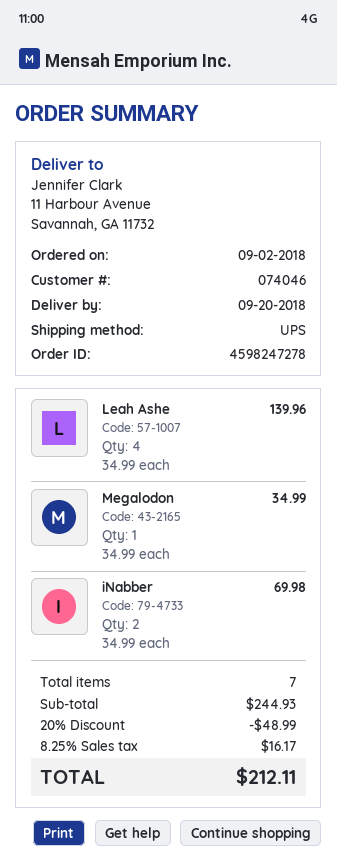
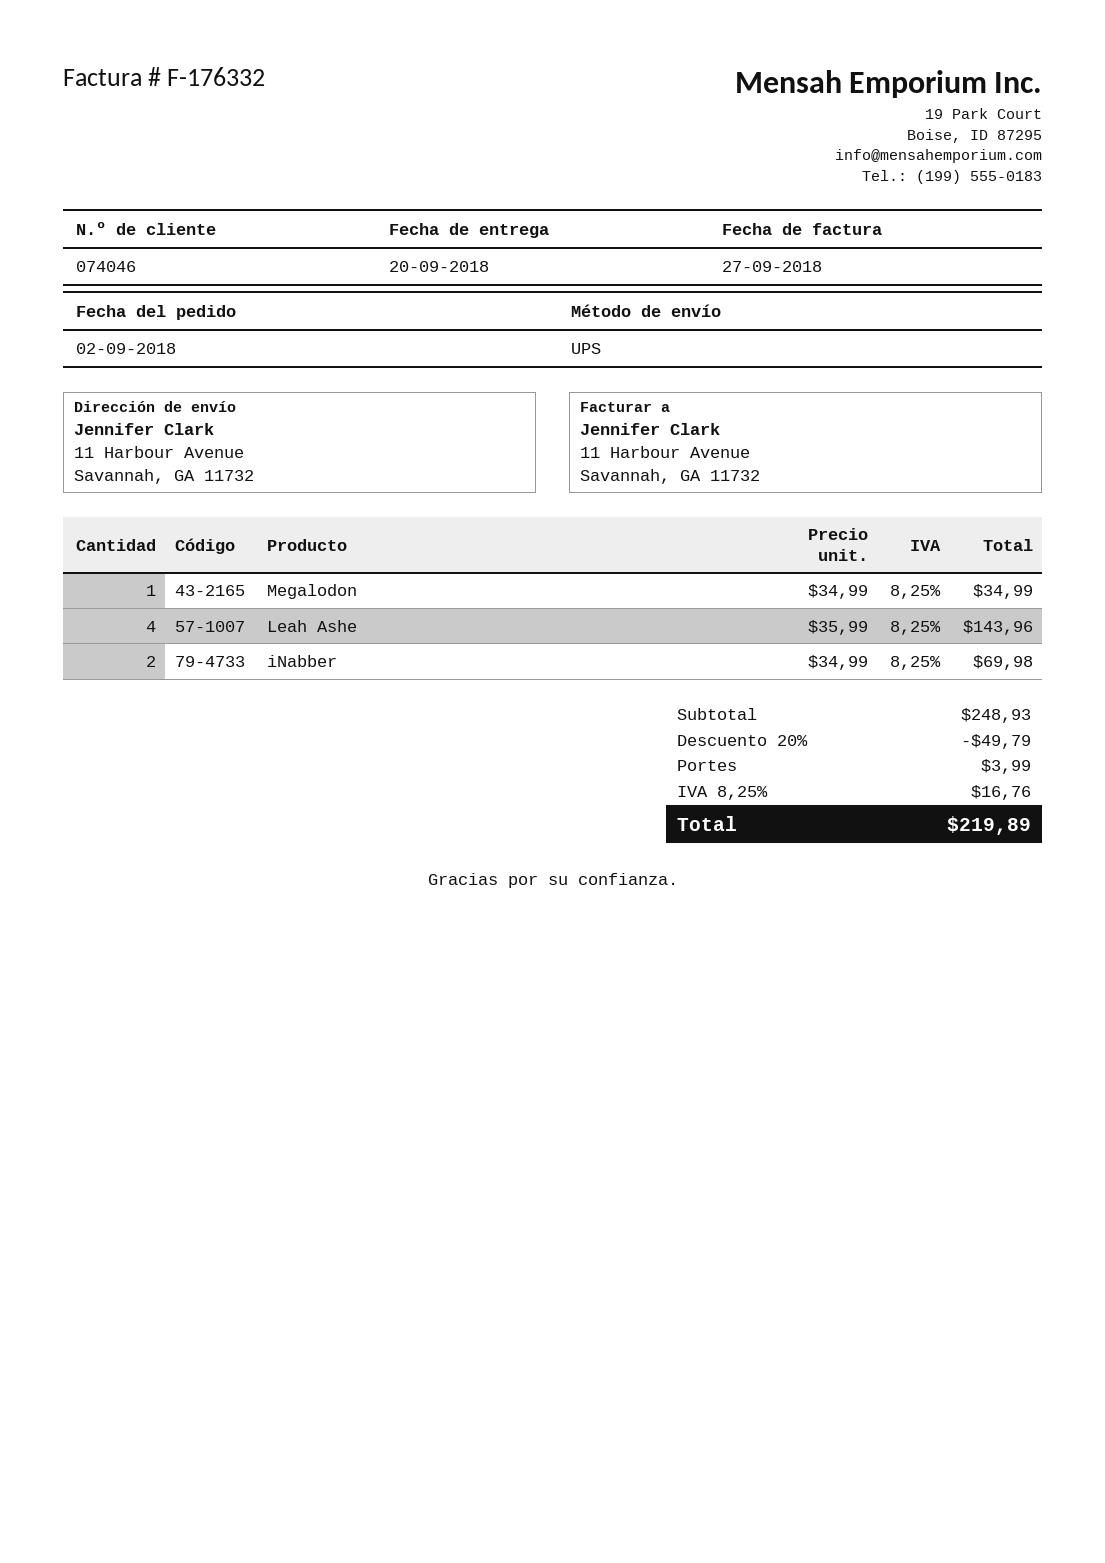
Leah Ashe: 4 x 34.99 = 139.96 -> 4 x 35.99 = 143.96
subtotal: 244.93 -> 248.93
discount: 20% = 48.99 -> 20% = 49.79
shipping: none -> 3.99
tax: 8.25% = 16.17 -> 8.25% = 16.76
total: 212.11 -> 219.89

